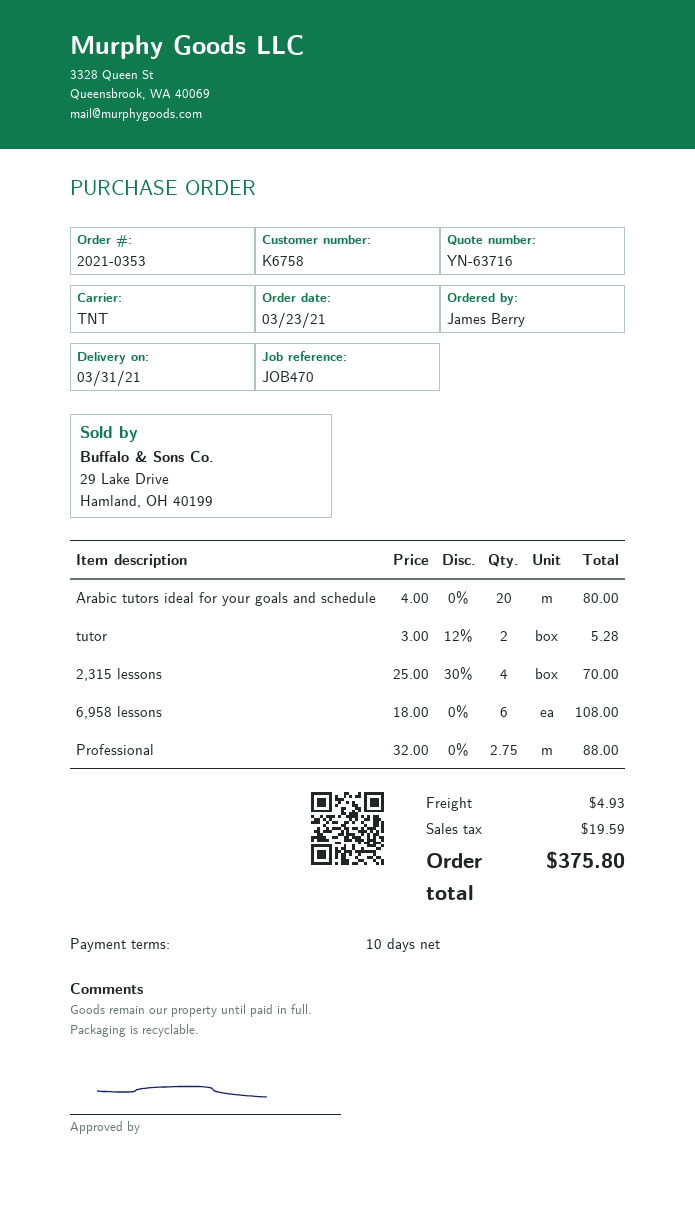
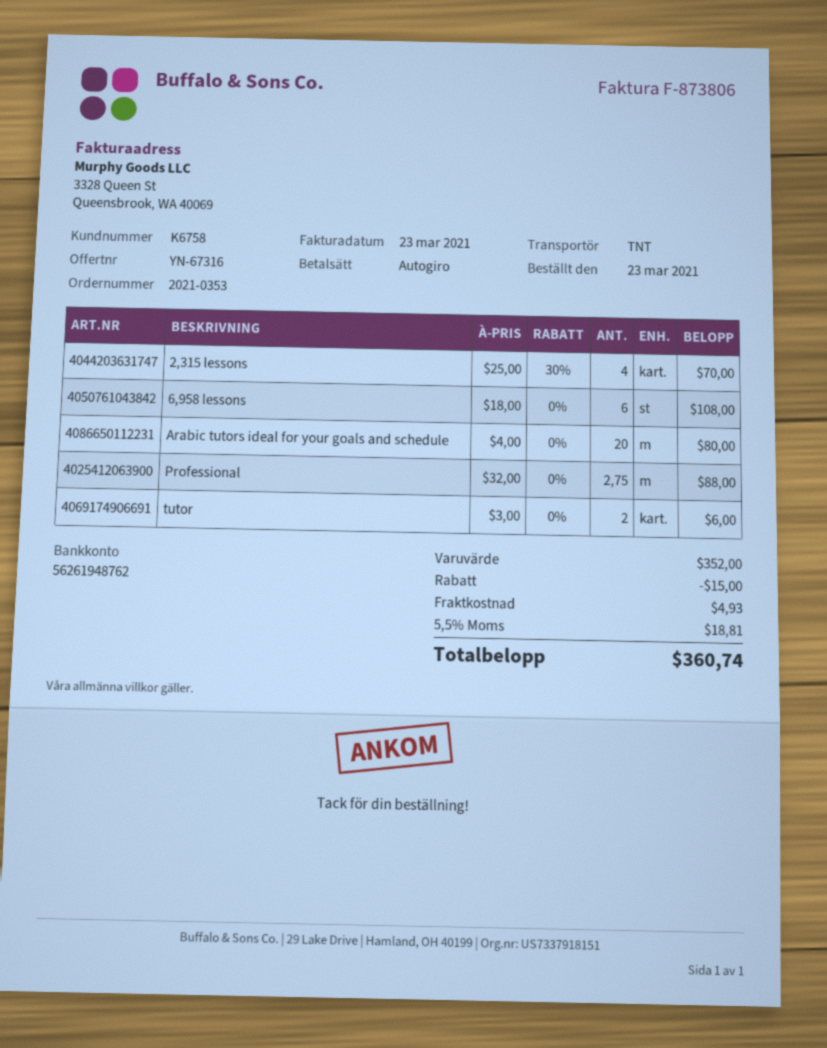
quote number: YN-63716 -> YN-67316
tutor: 2 x 3.00 - 12% = 5.28 -> 2 x 3.00 = 6.00
discount: none -> 15.00
tax: 19.59 -> 18.81
total: 375.80 -> 360.74

